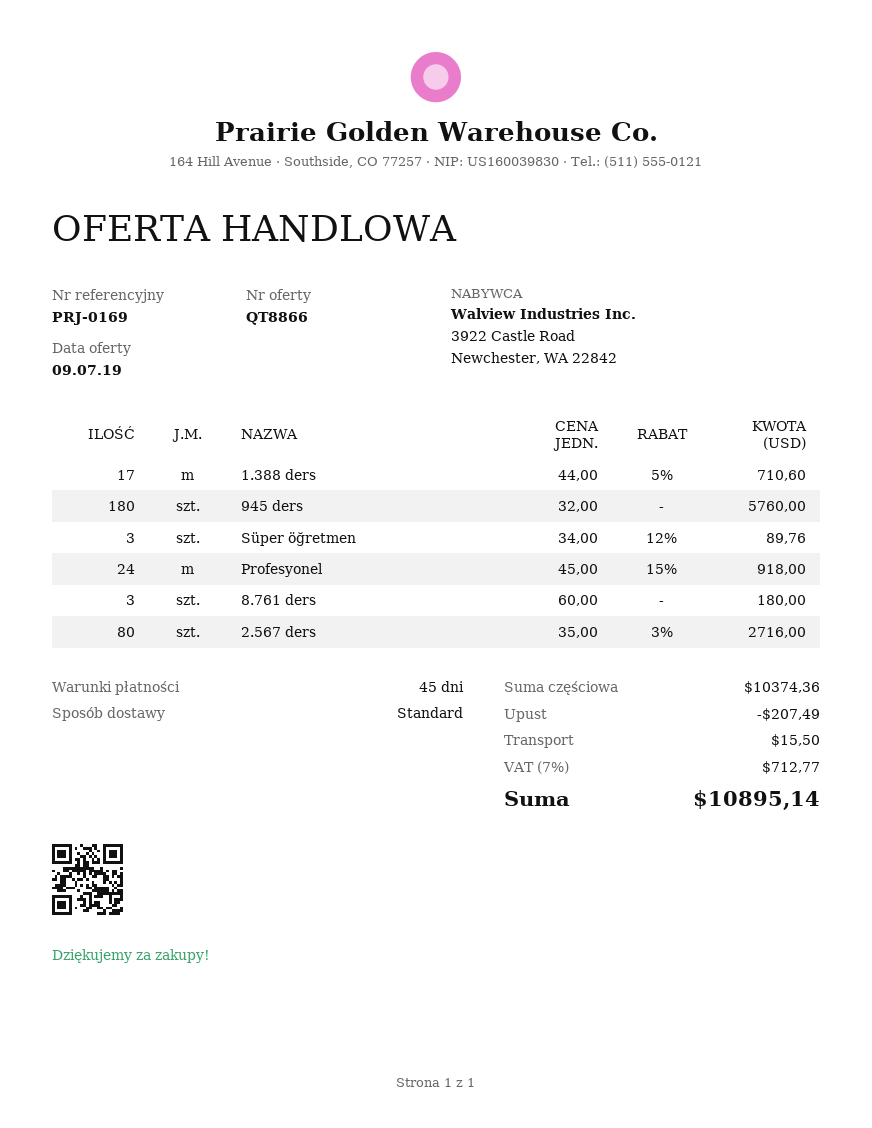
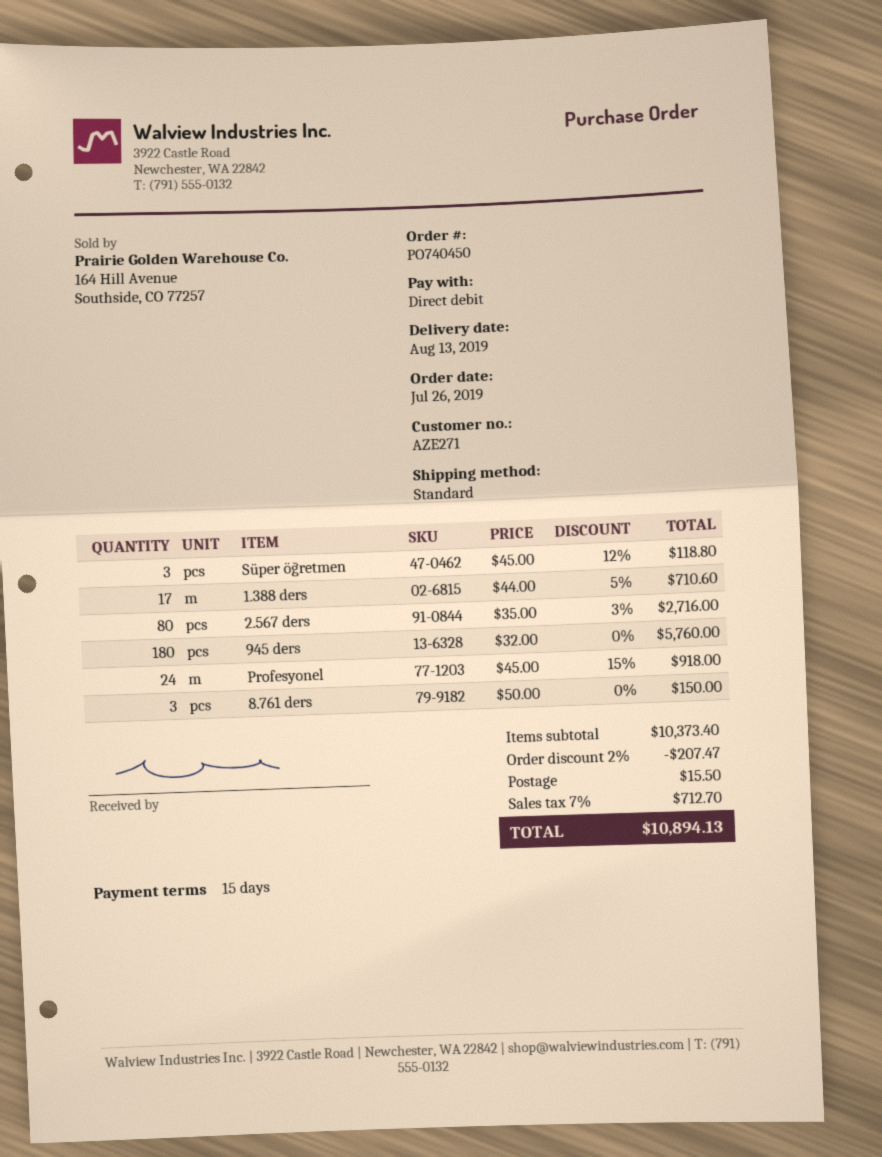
payment terms: 45 days -> 15 days
Süper öğretmen: 3 x 34.00 - 12% = 89.76 -> 3 x 45.00 - 12% = 118.80
8.761 ders: 3 x 60.00 = 180.00 -> 3 x 50.00 = 150.00
subtotal: 10374.36 -> 10373.40
discount: 207.49 -> 207.47
tax: 7% = 712.77 -> 7% = 712.70
total: 10895.14 -> 10894.13

